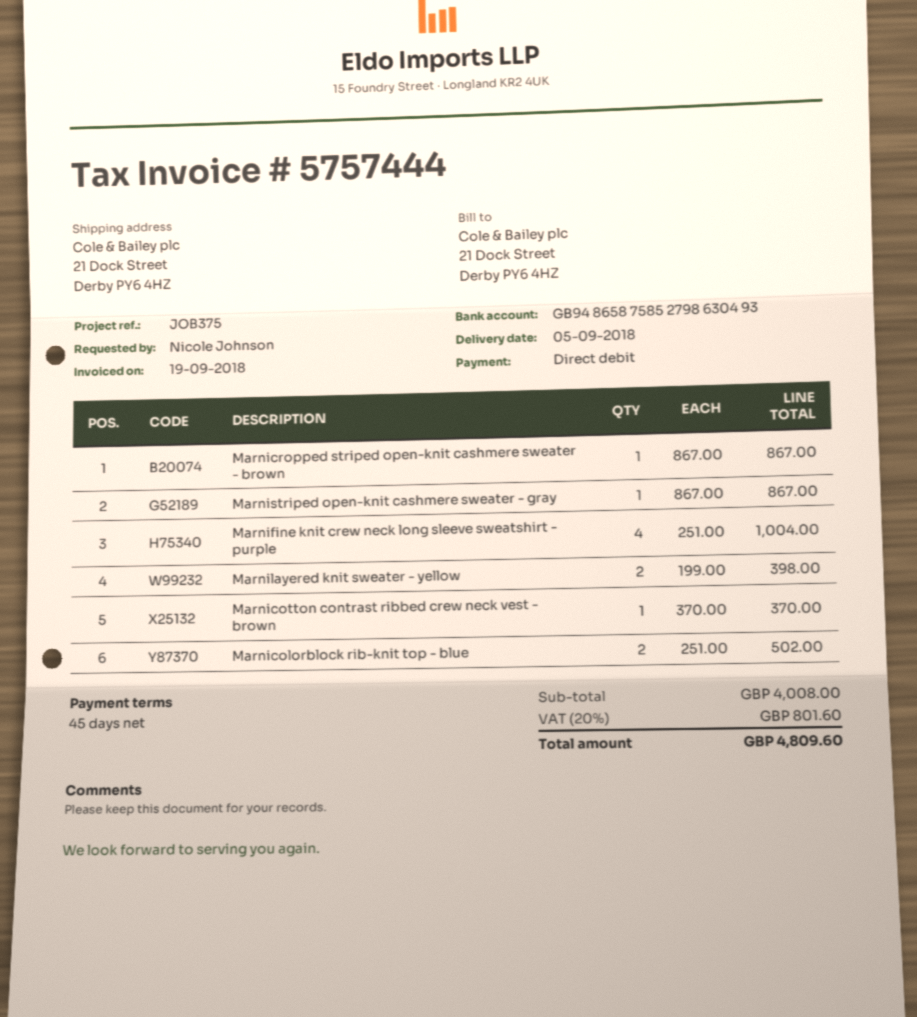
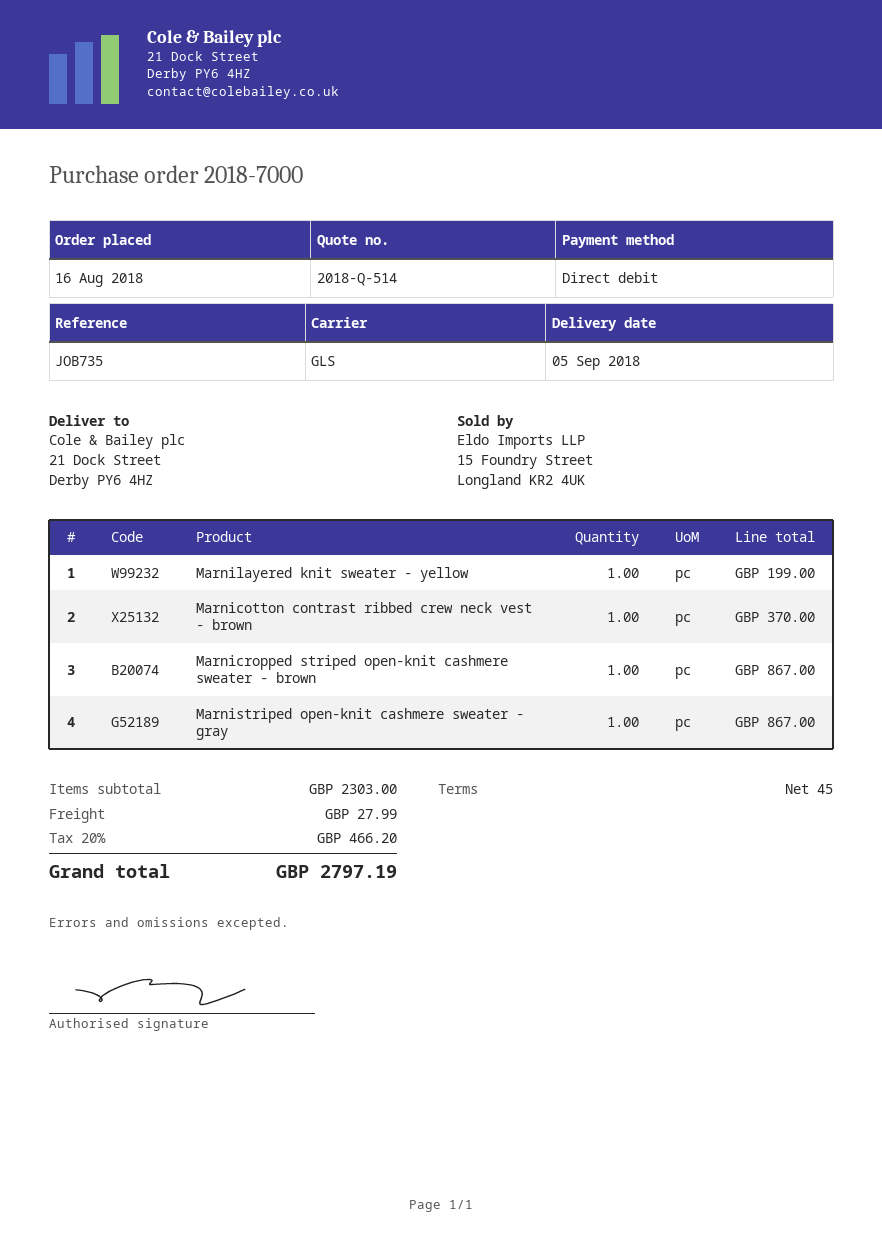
reference: JOB375 -> JOB735
Marnifine knit crew neck long sleeve sweatshirt - purple: 4 for 1004.00 -> none
Marnilayered knit sweater - yellow: 2 for 398.00 -> 1 for 199.00
Marnicolorblock rib-knit top - blue: 2 for 502.00 -> none
subtotal: 4008.00 -> 2303.00
shipping: none -> 27.99
tax: 20% = 801.60 -> 20% = 466.20
total: 4809.60 -> 2797.19

